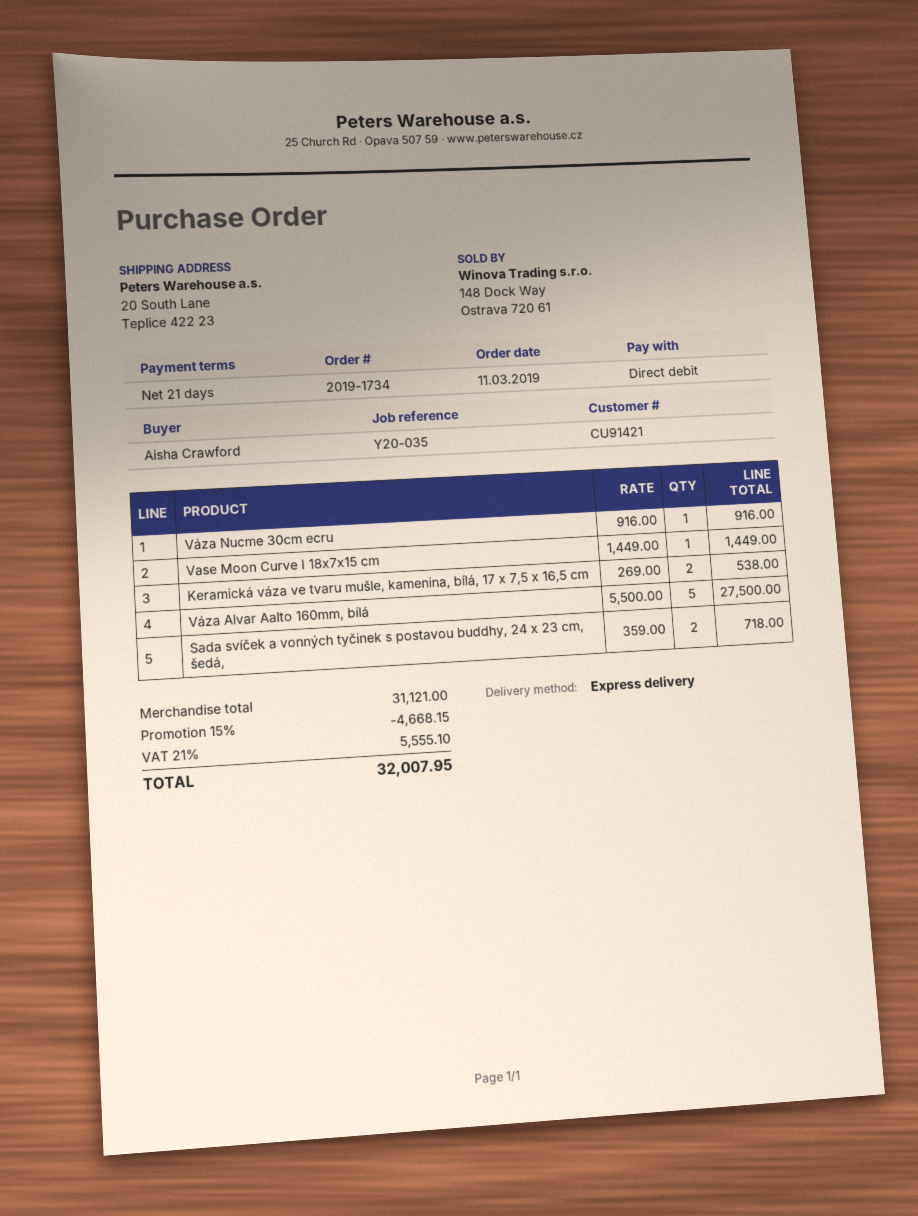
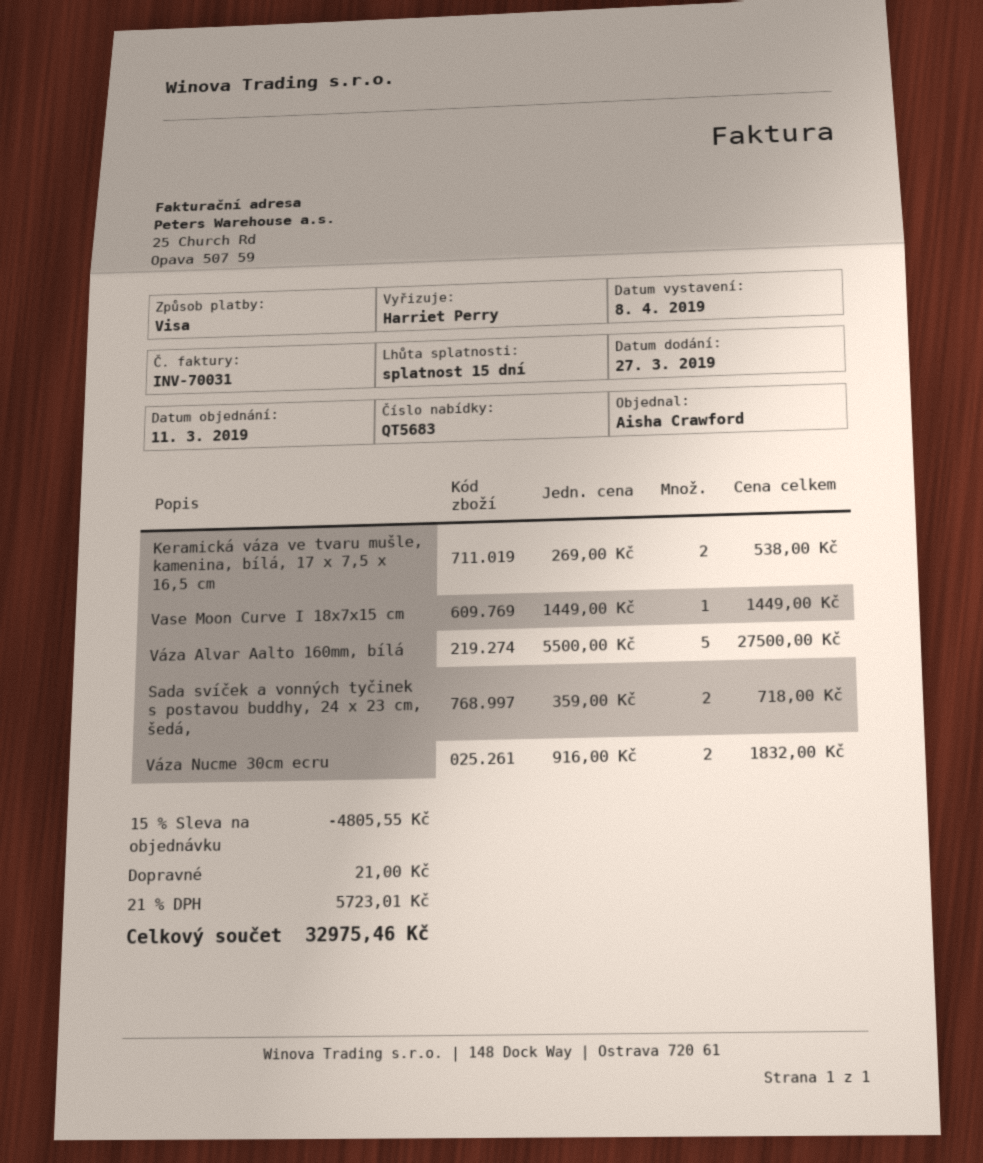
payment terms: 21 days -> 15 days
payment method: direct debit -> Visa
Váza Nucme 30cm ecru: 1 x 916.00 = 916.00 -> 2 x 916.00 = 1832.00
discount: 15% = 4668.15 -> 15% = 4805.55
shipping: none -> 21.00
tax: 21% = 5555.10 -> 21% = 5723.01
total: 32007.95 -> 32975.46

